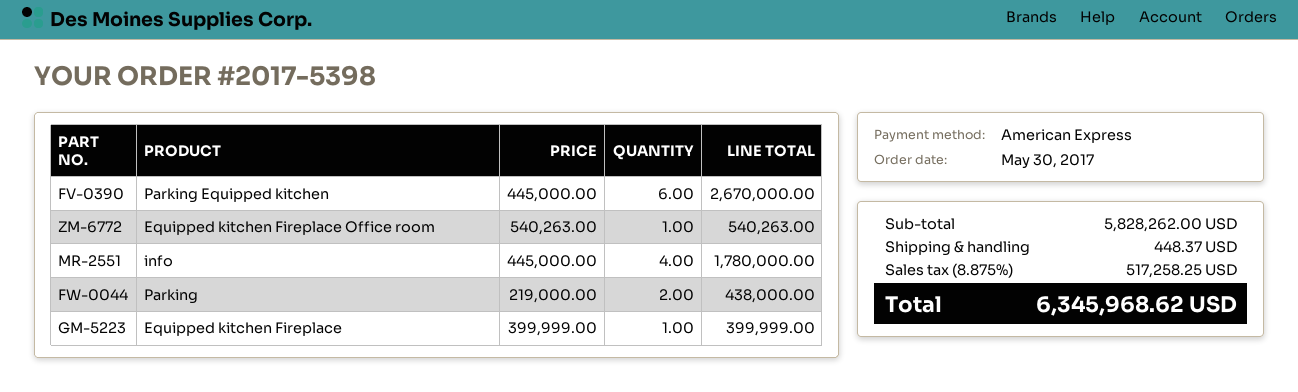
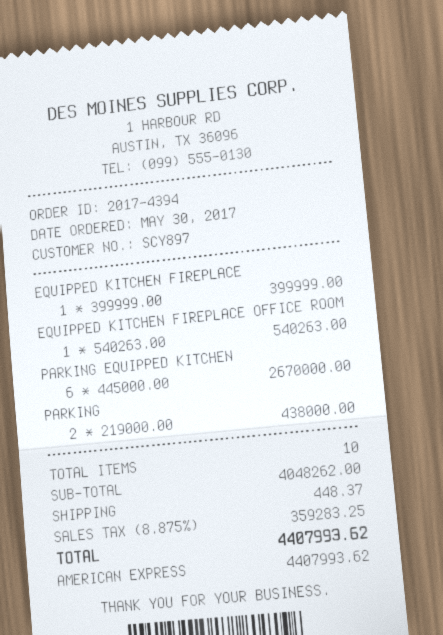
order number: 2017-5398 -> 2017-4394
info: 4 x 445000.00 = 1780000.00 -> none
subtotal: 5828262.00 -> 4048262.00
tax: 8.875% = 517258.25 -> 8.875% = 359283.25
total: 6345968.62 -> 4407993.62

